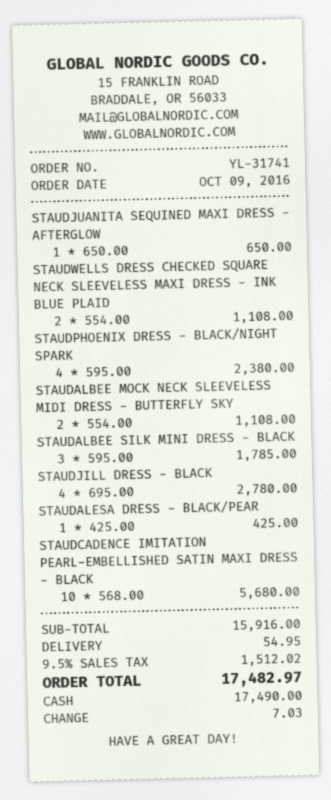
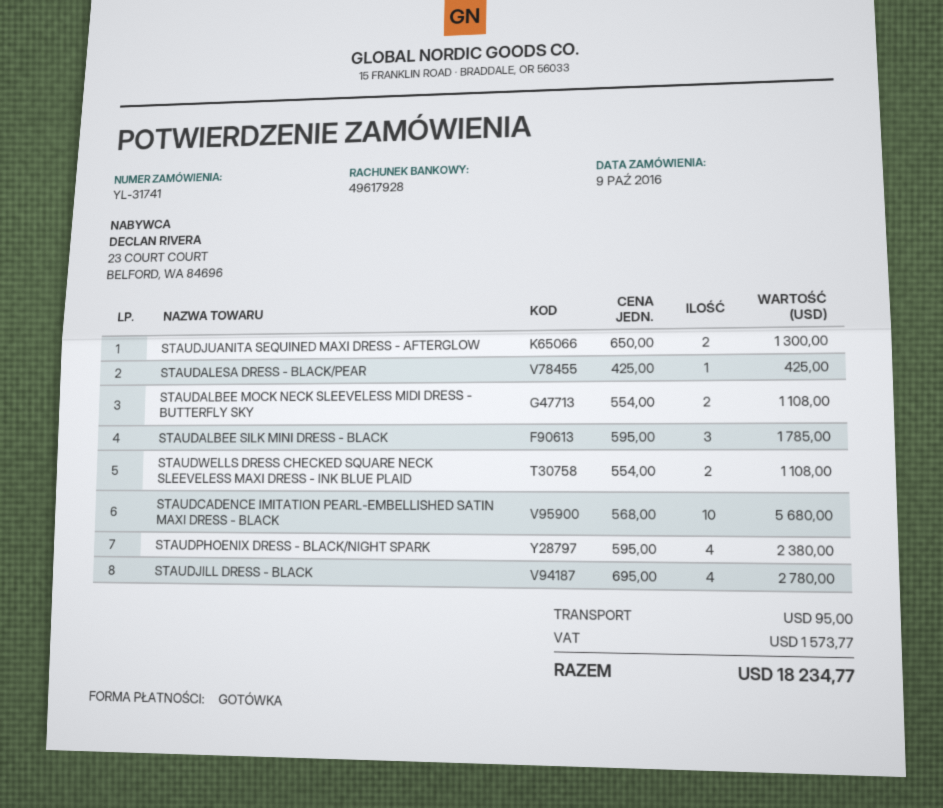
STAUDJUANITA SEQUINED MAXI DRESS - AFTERGLOW: 1 x 650.00 = 650.00 -> 2 x 650.00 = 1300.00
shipping: 54.95 -> 95.00
tax: 1512.02 -> 1573.77
total: 17482.97 -> 18234.77

